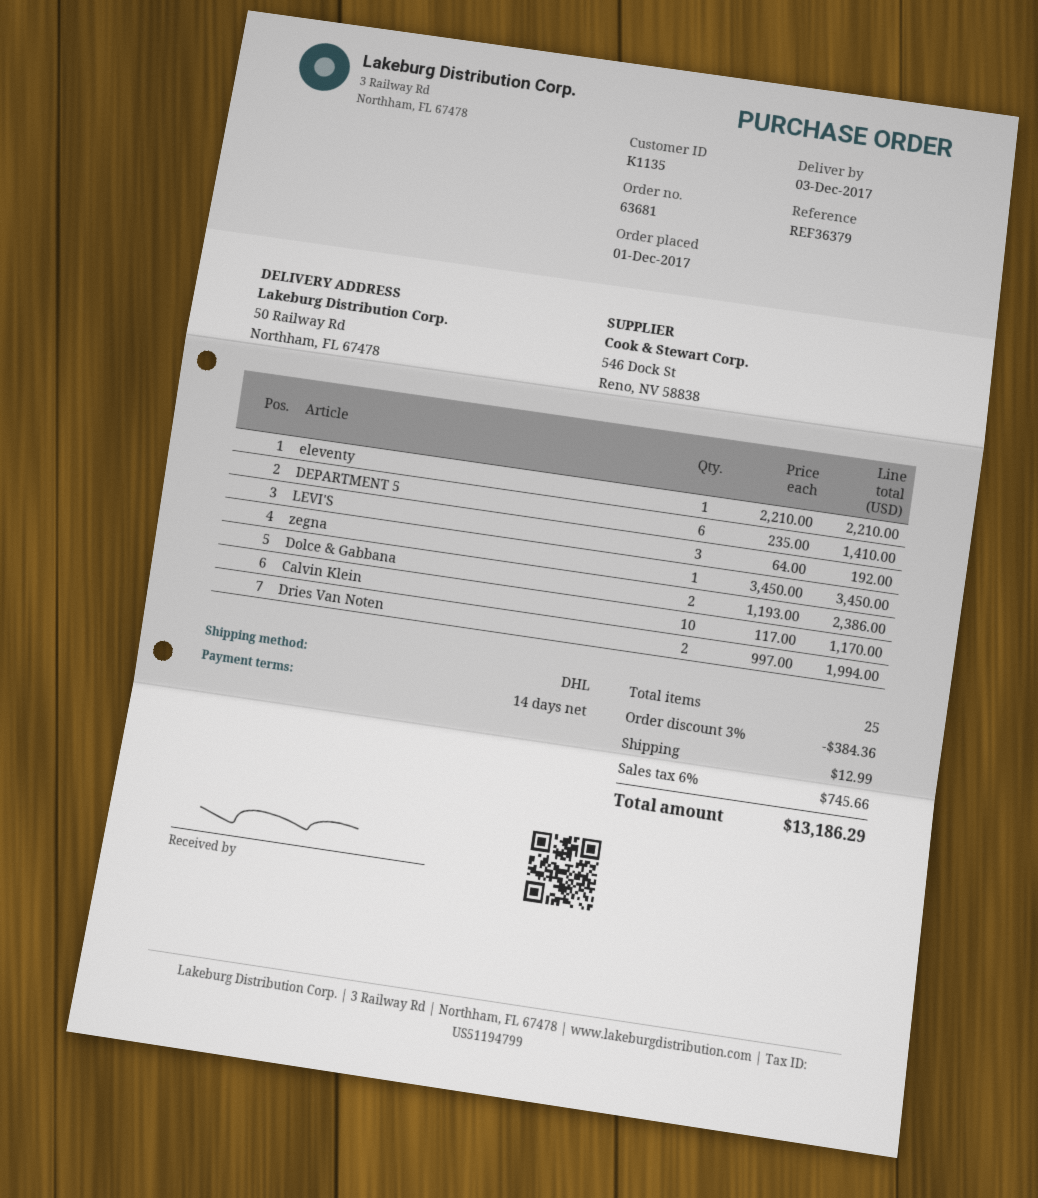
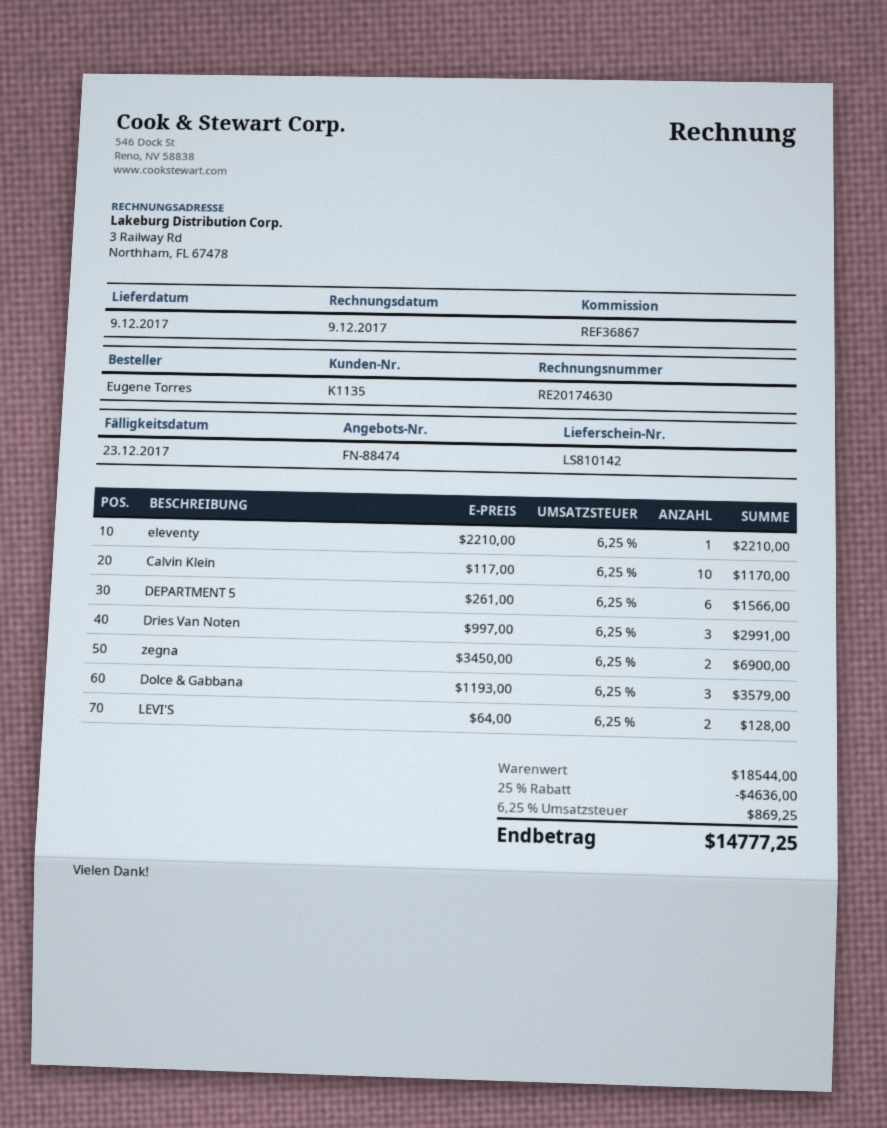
delivery date: 2017-12-03 -> 2017-12-09
reference: REF36379 -> REF36867
DEPARTMENT 5: 6 x 235.00 = 1410.00 -> 6 x 261.00 = 1566.00
LEVI'S: 3 x 64.00 = 192.00 -> 2 x 64.00 = 128.00
zegna: 1 x 3450.00 = 3450.00 -> 2 x 3450.00 = 6900.00
Dolce & Gabbana: 2 x 1193.00 = 2386.00 -> 3 x 1193.00 = 3579.00
Dries Van Noten: 2 x 997.00 = 1994.00 -> 3 x 997.00 = 2991.00
discount: 3% = 384.36 -> 25% = 4636.00
shipping: 12.99 -> none
tax: 6% = 745.66 -> 6.25% = 869.25
total: 13186.29 -> 14777.25

